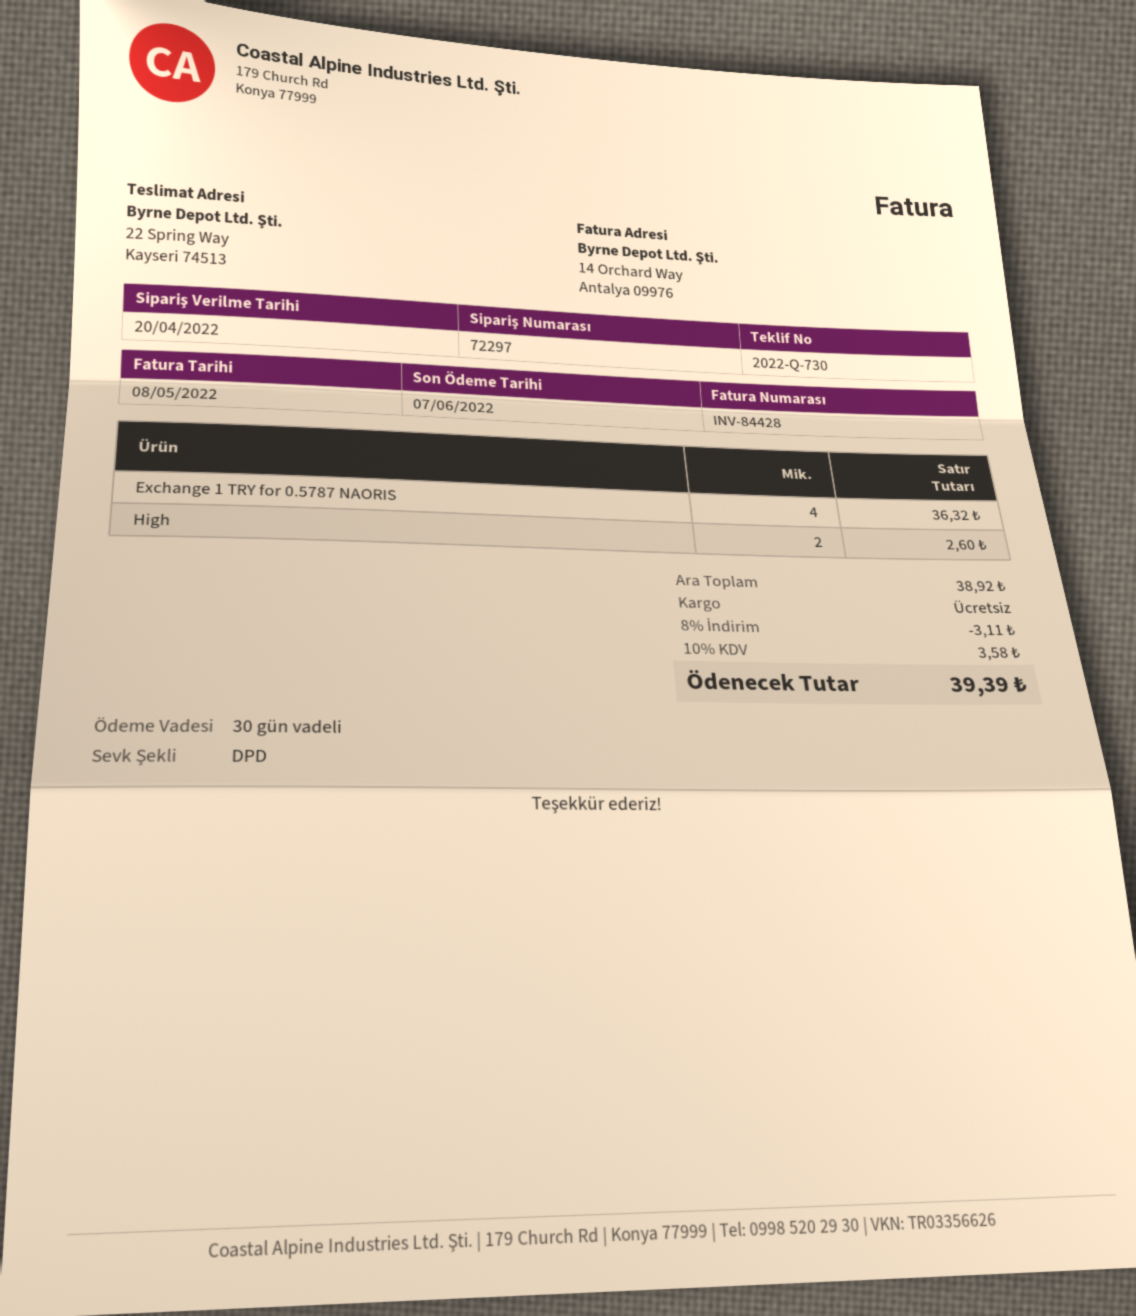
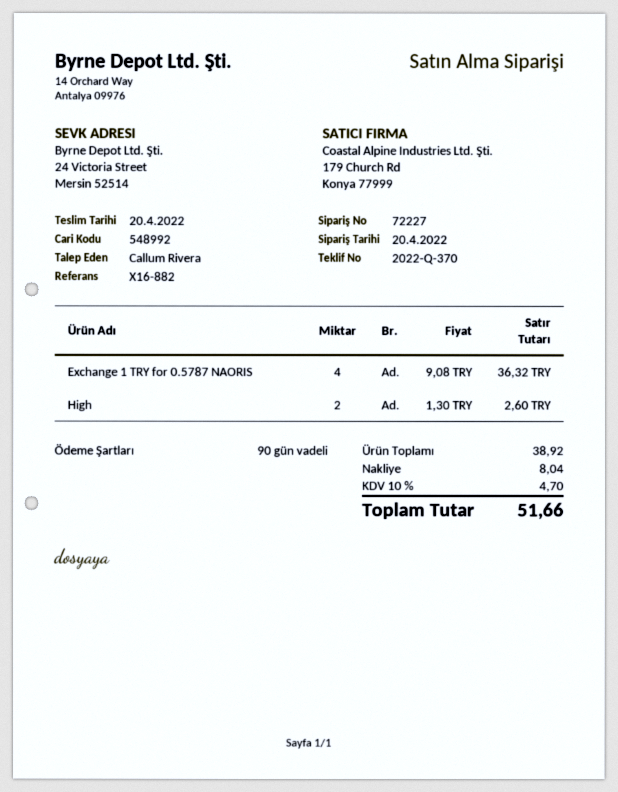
quote number: 2022-Q-730 -> 2022-Q-370
order number: 72297 -> 72227
payment terms: 30 days -> 90 days
ship to: 22 Spring Way, Kayseri 74513 -> 24 Victoria Street, Mersin 52514
discount: 8% = 3.11 -> none
shipping: 0.00 -> 8.04
tax: 10% = 3.58 -> 10% = 4.70
total: 39.39 -> 51.66

